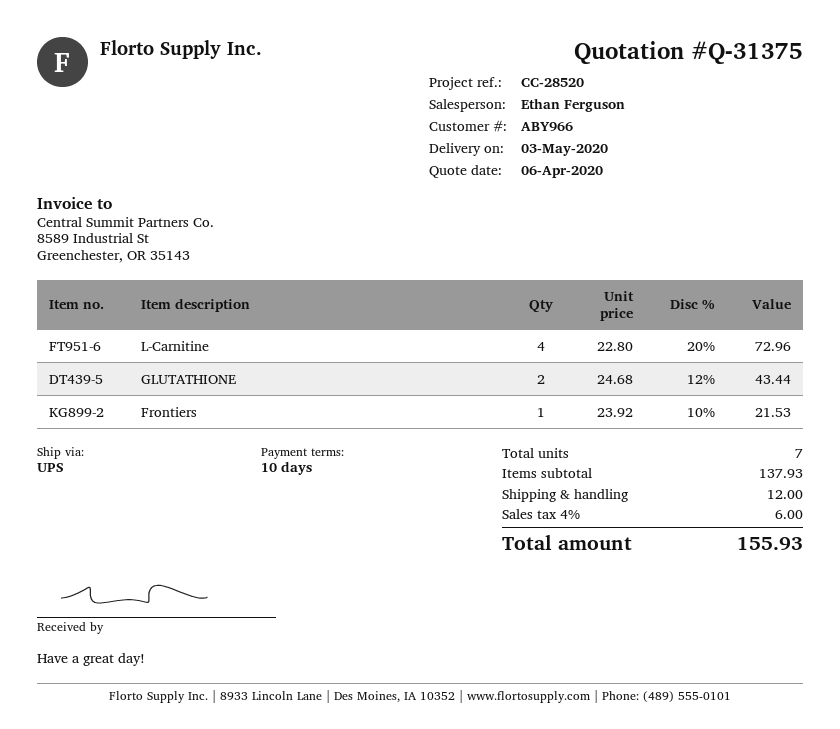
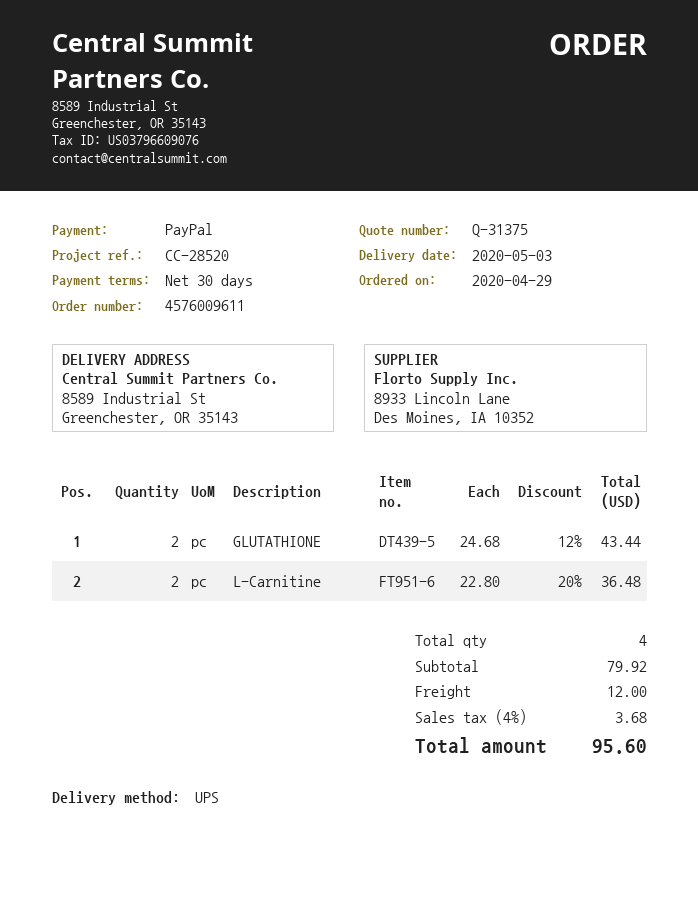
payment terms: 10 days -> 30 days
L-Carnitine: 4 x 22.80 - 20% = 72.96 -> 2 x 22.80 - 20% = 36.48
Frontiers: 1 x 23.92 - 10% = 21.53 -> none
total quantity: 7 -> 4
subtotal: 137.93 -> 79.92
tax: 4% = 6.00 -> 4% = 3.68
total: 155.93 -> 95.60

